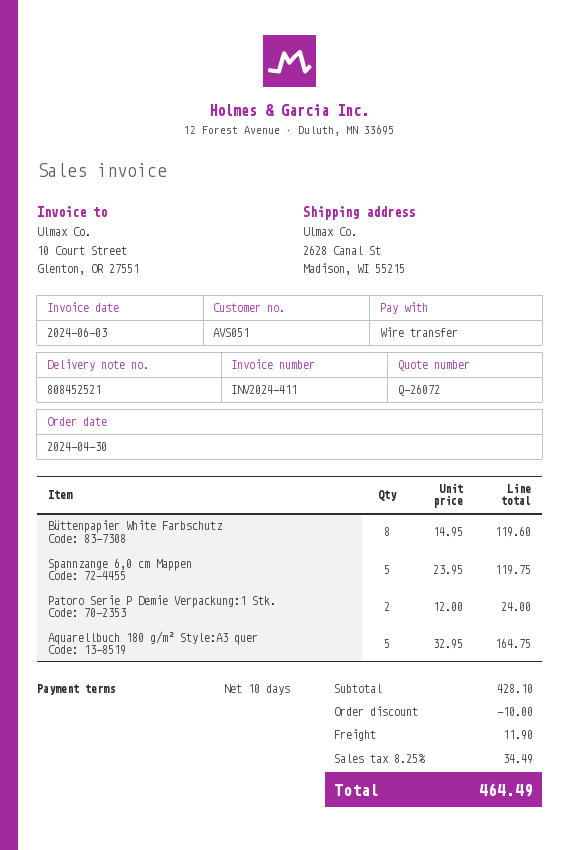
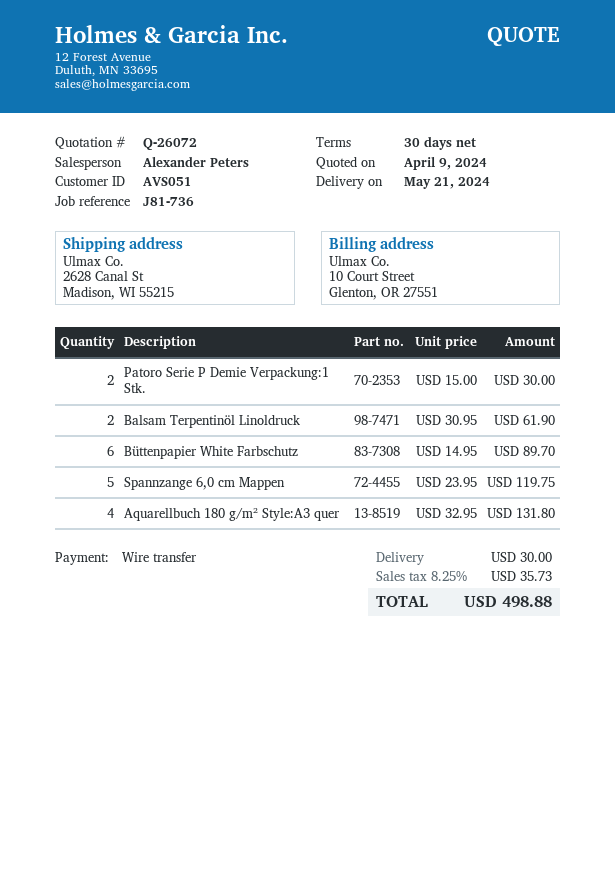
payment terms: 10 days -> 30 days
Büttenpapier White Farbschutz: 8 x 14.95 = 119.60 -> 6 x 14.95 = 89.70
Patoro Serie P Demie Verpackung:1 Stk.: 2 x 12.00 = 24.00 -> 2 x 15.00 = 30.00
Aquarellbuch 180 g/m² Style:A3 quer: 5 x 32.95 = 164.75 -> 4 x 32.95 = 131.80
Balsam Terpentinöl Linoldruck: none -> 2 x 30.95 = 61.90
discount: 10.00 -> none
shipping: 11.90 -> 30.00
tax: 8.25% = 34.49 -> 8.25% = 35.73
total: 464.49 -> 498.88

